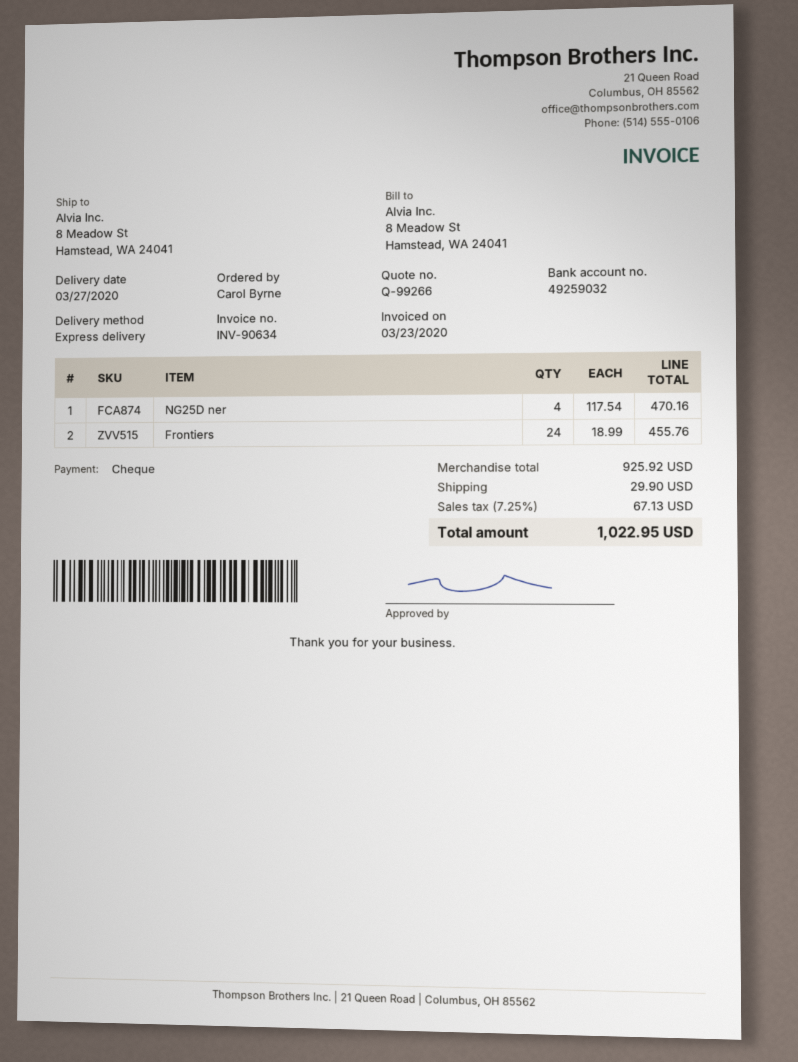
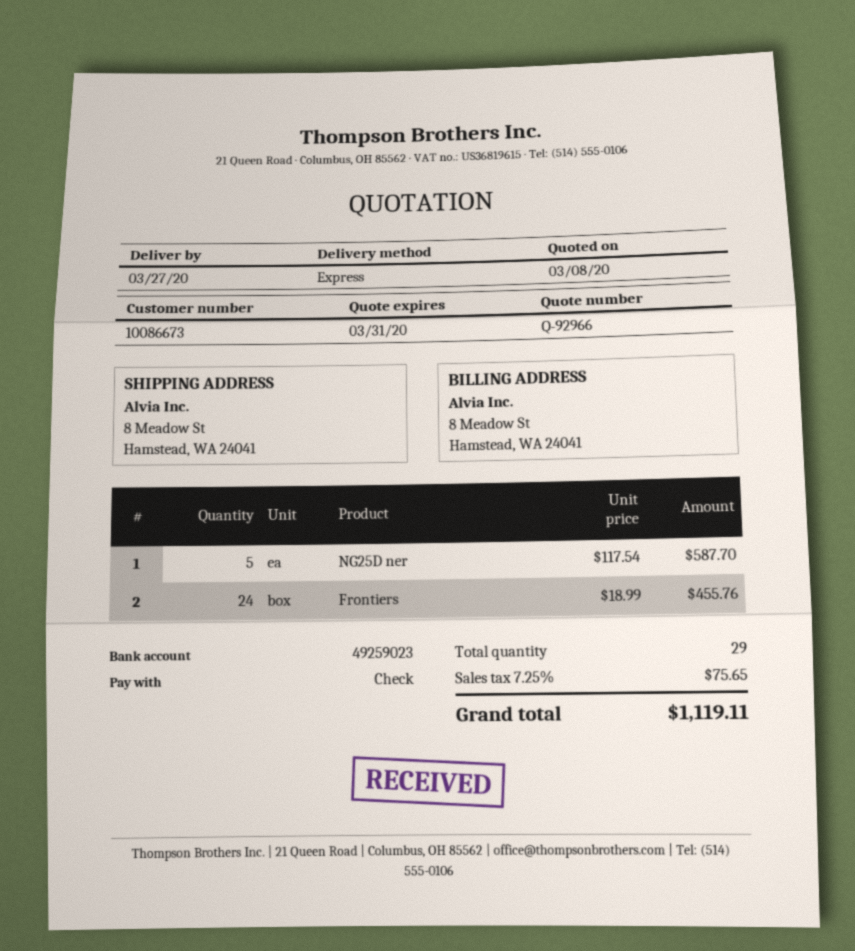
quote number: Q-99266 -> Q-92966
bank account: 49259032 -> 49259023
NG25D ner: 4 x 117.54 = 470.16 -> 5 x 117.54 = 587.70
shipping: 29.90 -> none
tax: 7.25% = 67.13 -> 7.25% = 75.65
total: 1022.95 -> 1119.11

